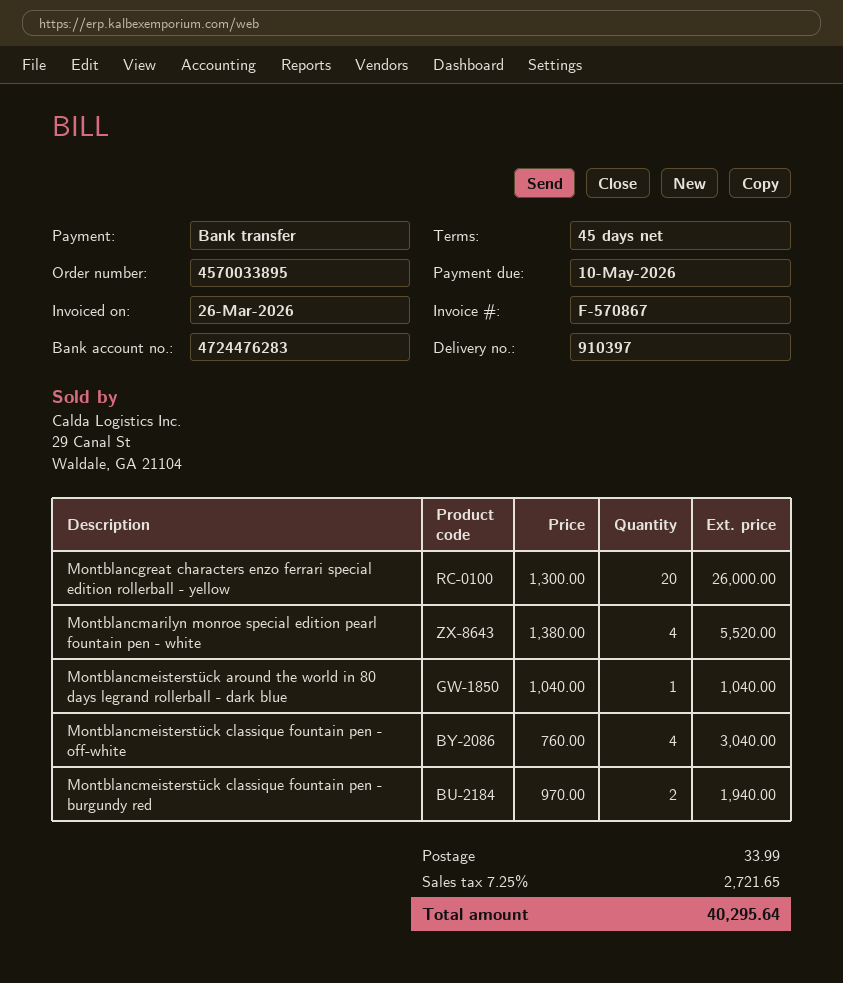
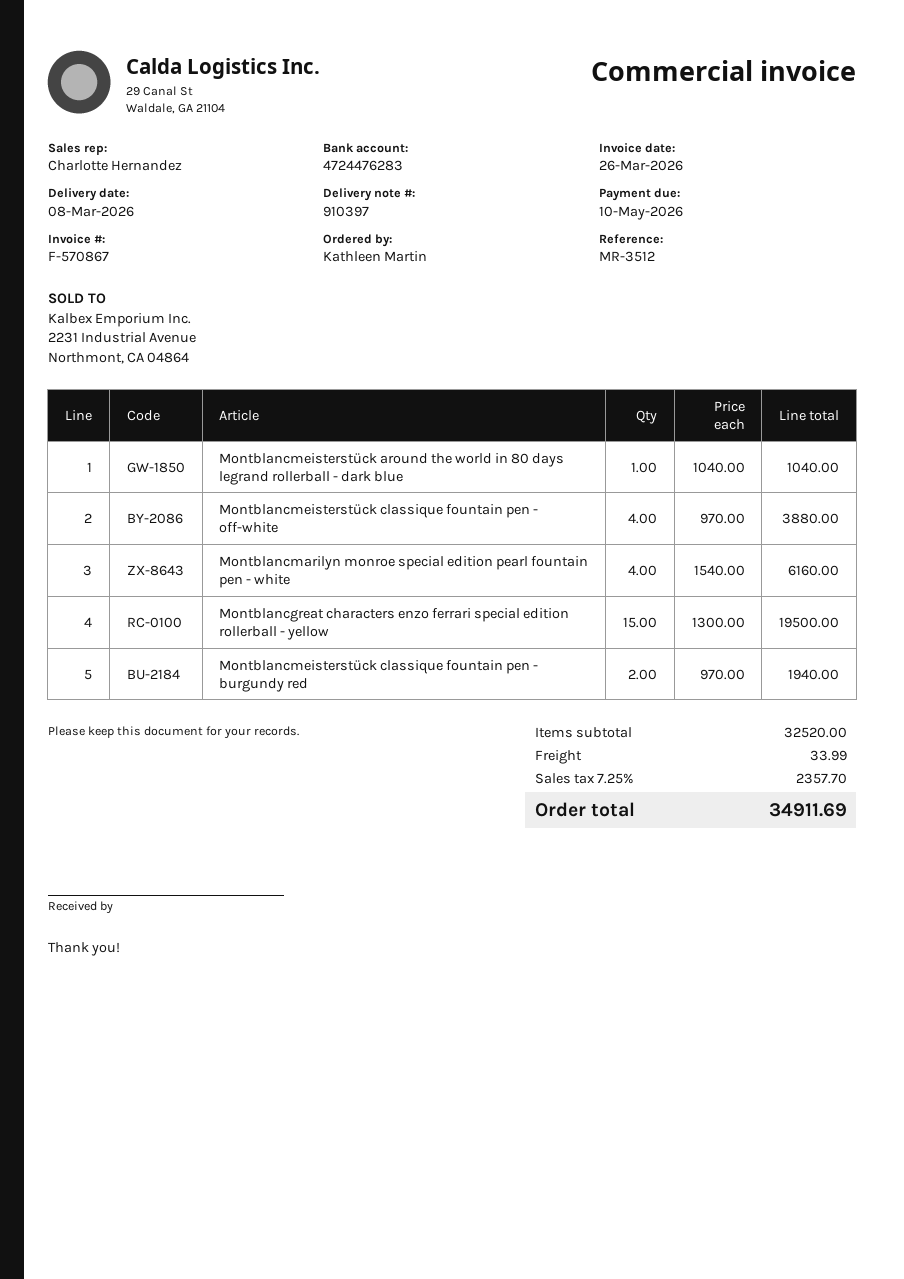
Montblancgreat characters enzo ferrari special edition rollerball - yellow: 20 x 1300.00 = 26000.00 -> 15 x 1300.00 = 19500.00
Montblancmarilyn monroe special edition pearl fountain pen - white: 4 x 1380.00 = 5520.00 -> 4 x 1540.00 = 6160.00
Montblancmeisterstück classique fountain pen - off-white: 4 x 760.00 = 3040.00 -> 4 x 970.00 = 3880.00
tax: 7.25% = 2721.65 -> 7.25% = 2357.70
total: 40295.64 -> 34911.69

